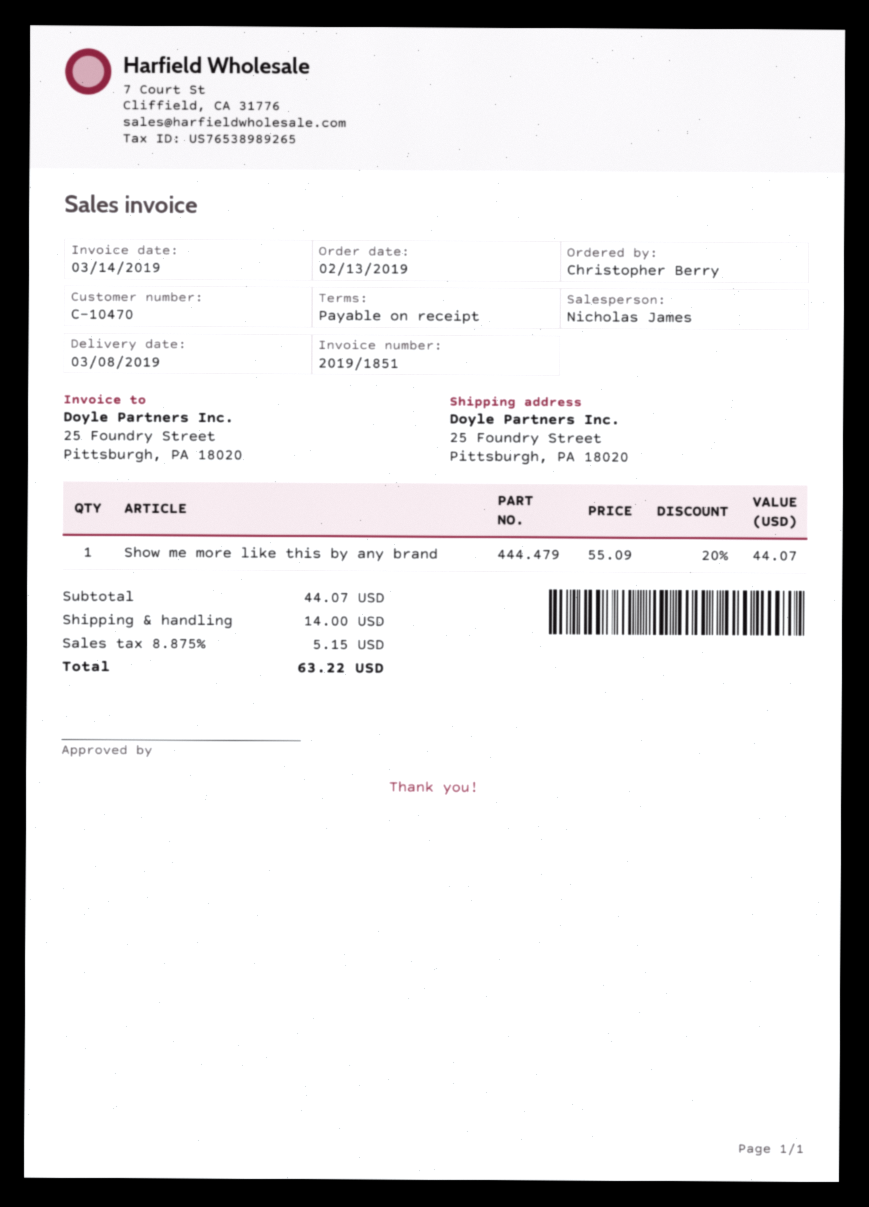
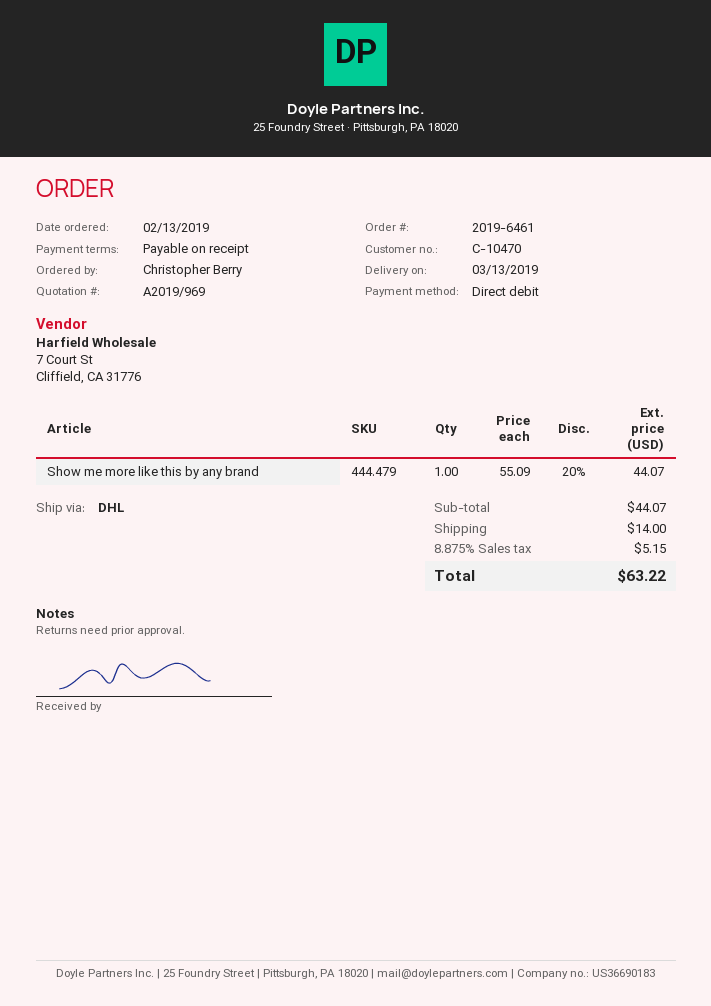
delivery date: 2019-03-08 -> 2019-03-13

